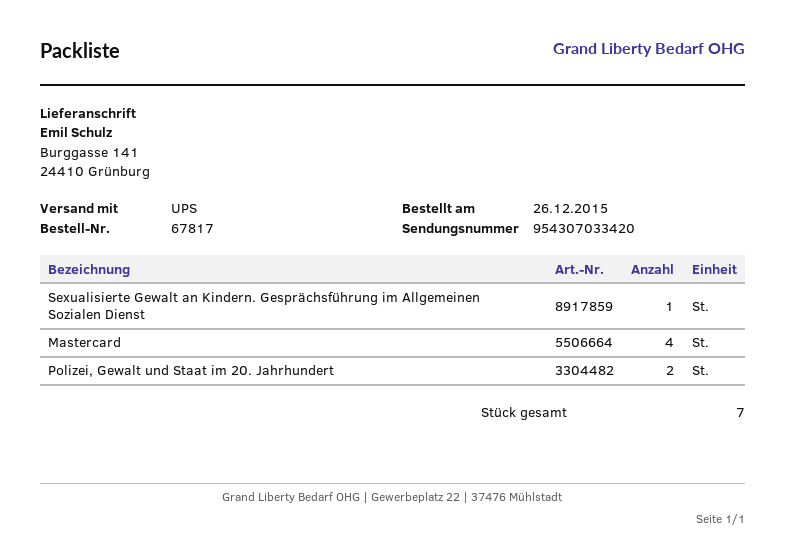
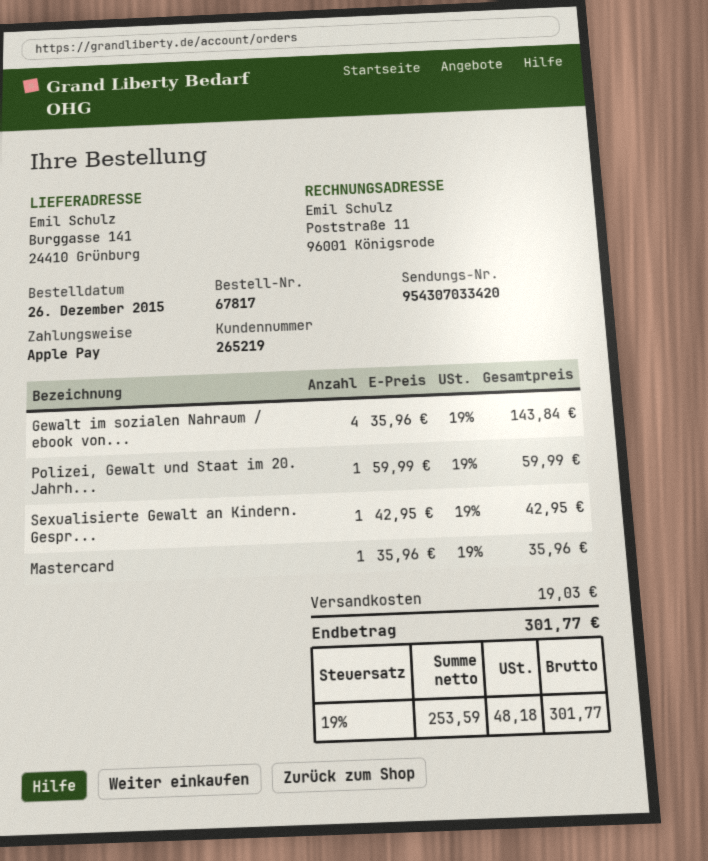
Mastercard: 4 -> 1
Polizei, Gewalt und Staat im 20. Jahrhundert: 2 -> 1
Gewalt im sozialen Nahraum / ebook von...: none -> 4

